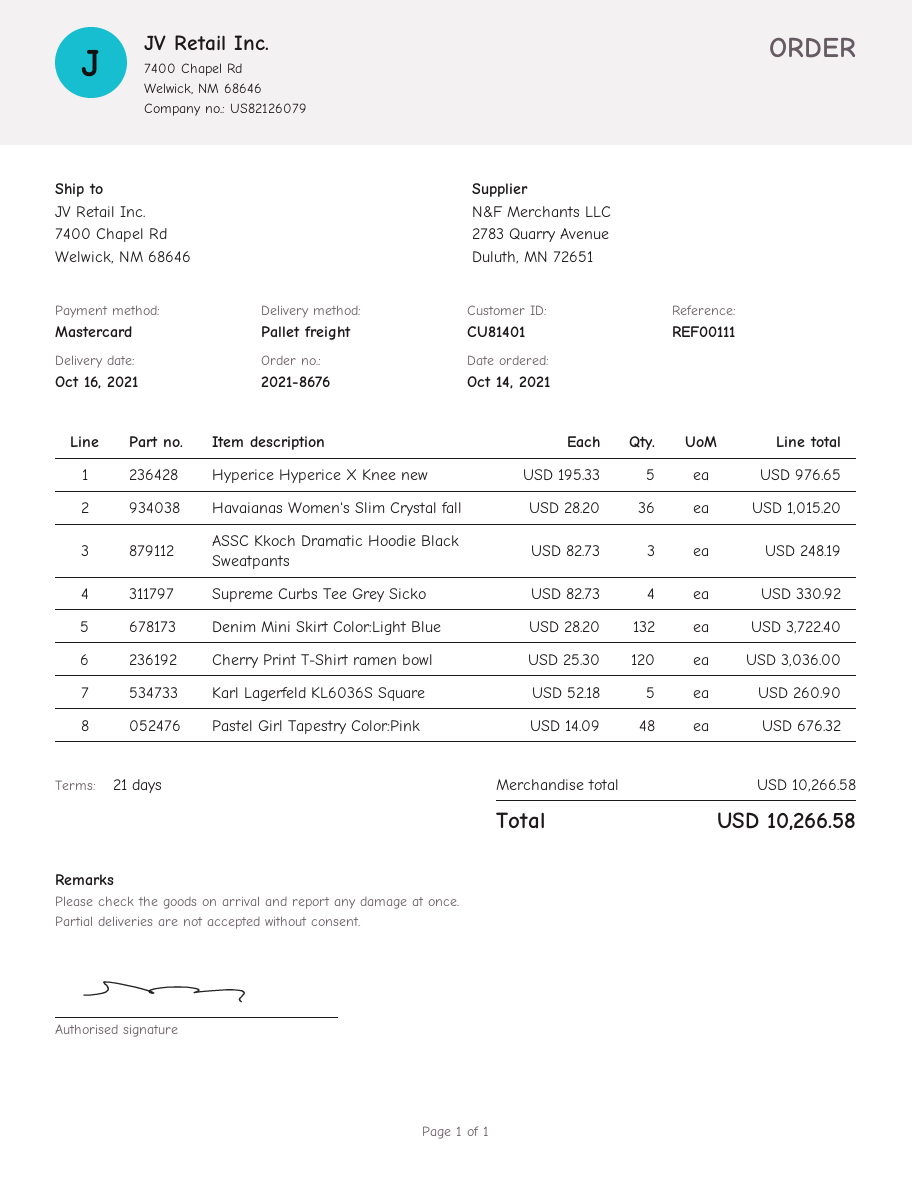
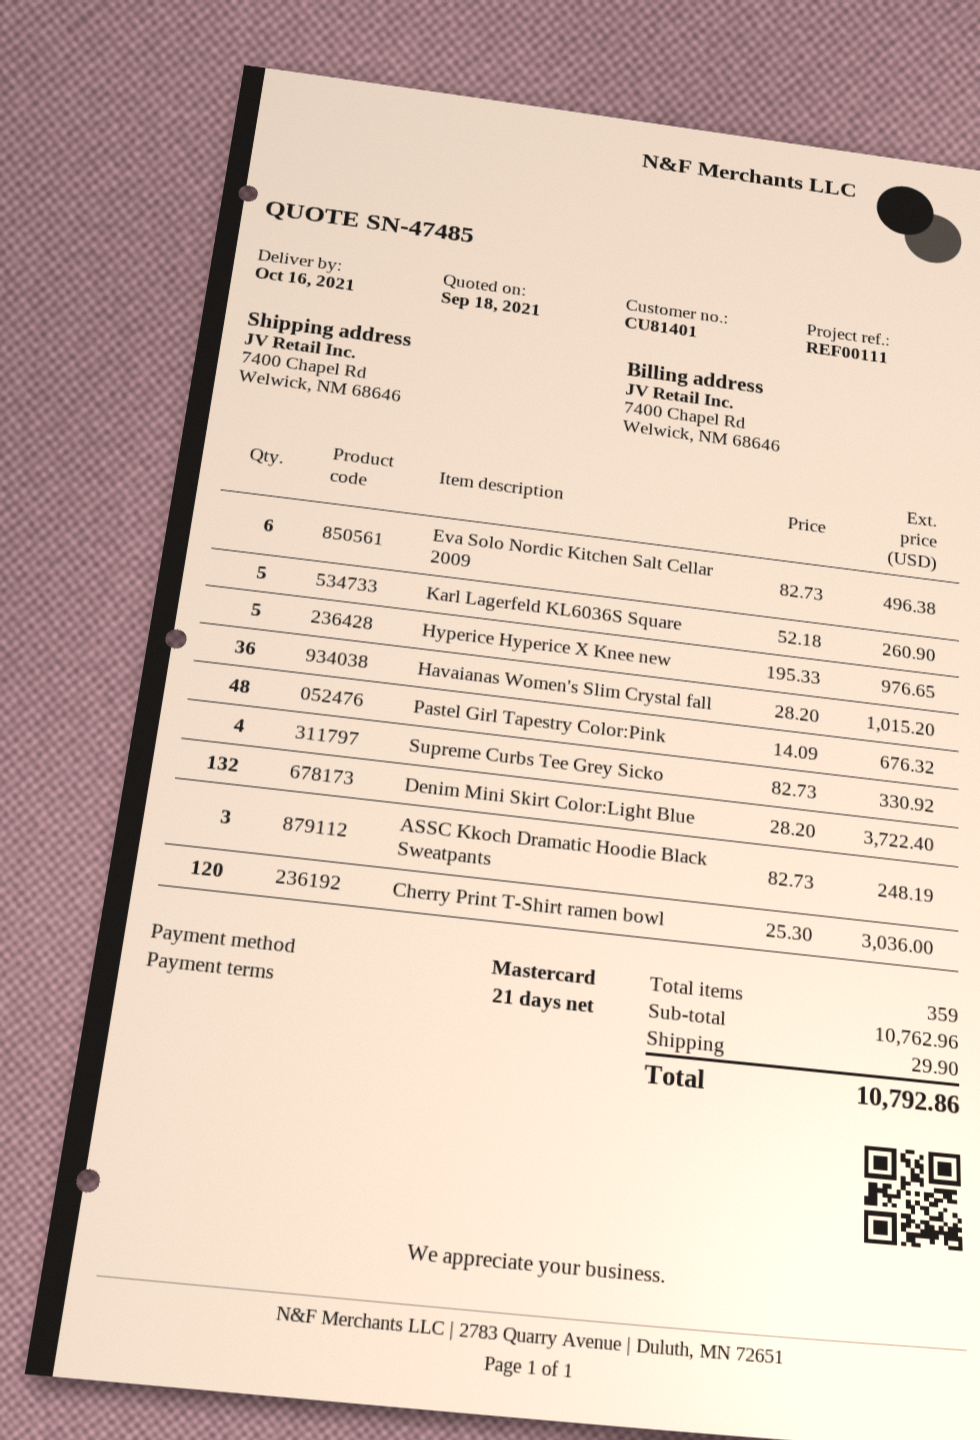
Eva Solo Nordic Kitchen Salt Cellar 2009: none -> 6 x 82.73 = 496.38
subtotal: 10266.58 -> 10762.96
shipping: none -> 29.90
total: 10266.58 -> 10792.86

